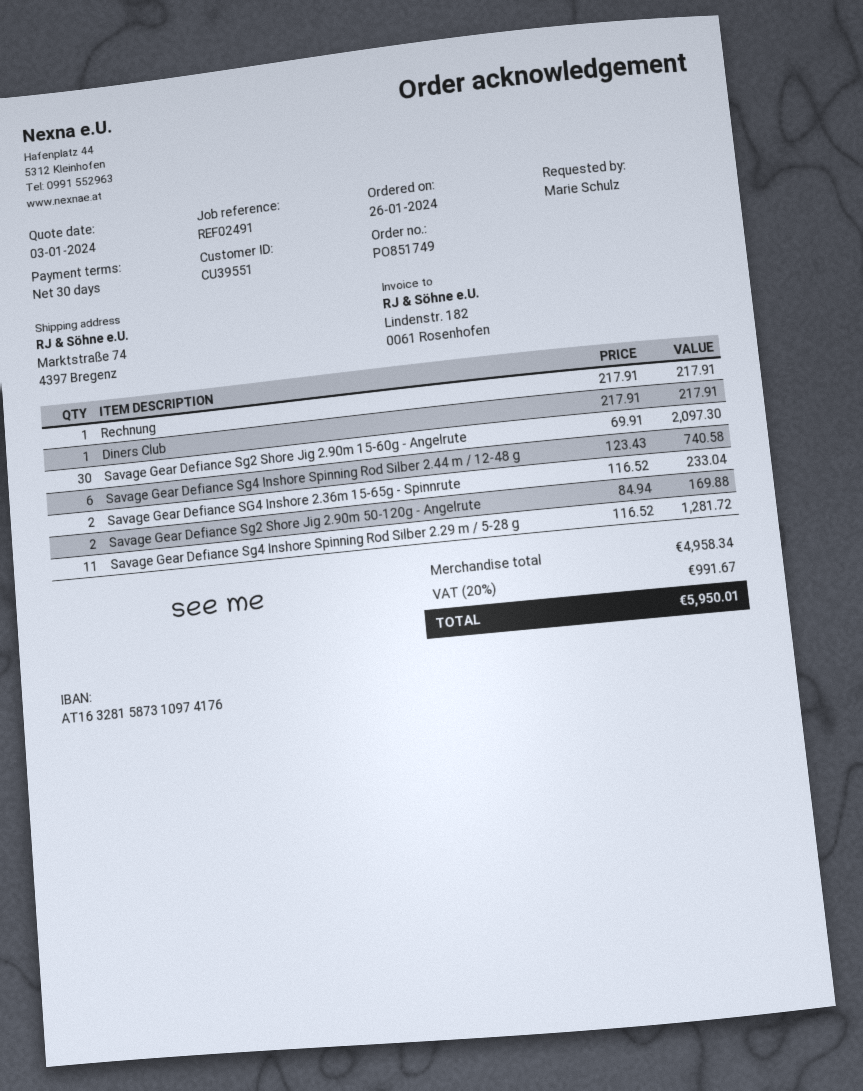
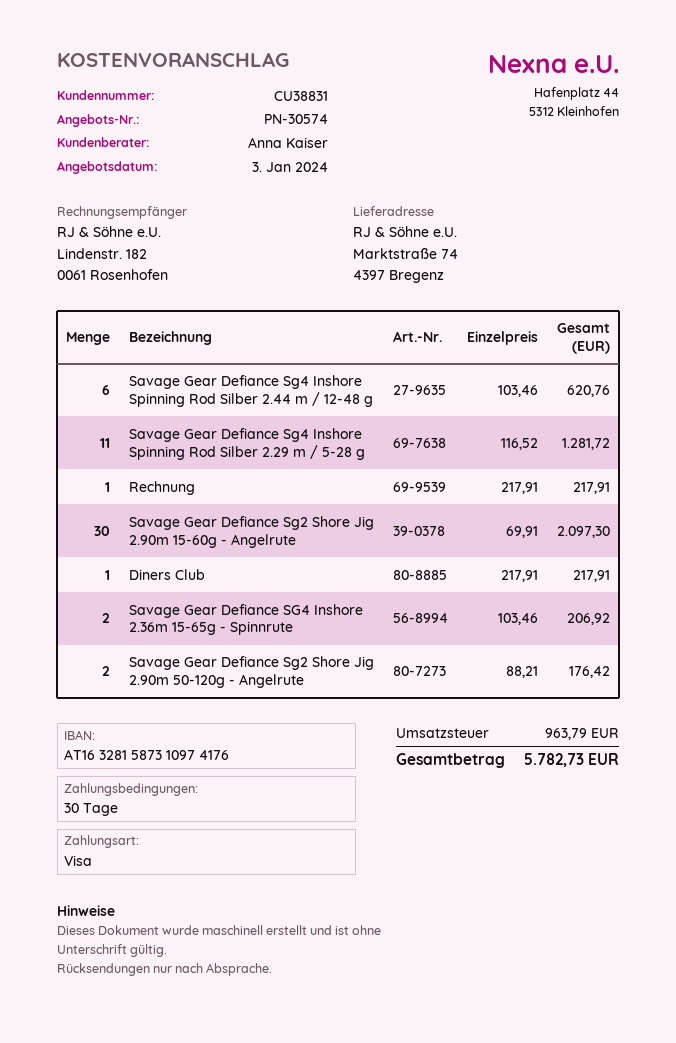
customer number: CU39551 -> CU38831
Savage Gear Defiance Sg4 Inshore Spinning Rod Silber 2.44 m / 12-48 g: 6 x 123.43 = 740.58 -> 6 x 103.46 = 620.76
Savage Gear Defiance SG4 Inshore 2.36m 15-65g - Spinnrute: 2 x 116.52 = 233.04 -> 2 x 103.46 = 206.92
Savage Gear Defiance Sg2 Shore Jig 2.90m 50-120g - Angelrute: 2 x 84.94 = 169.88 -> 2 x 88.21 = 176.42
tax: 991.67 -> 963.79
total: 5950.01 -> 5782.73

